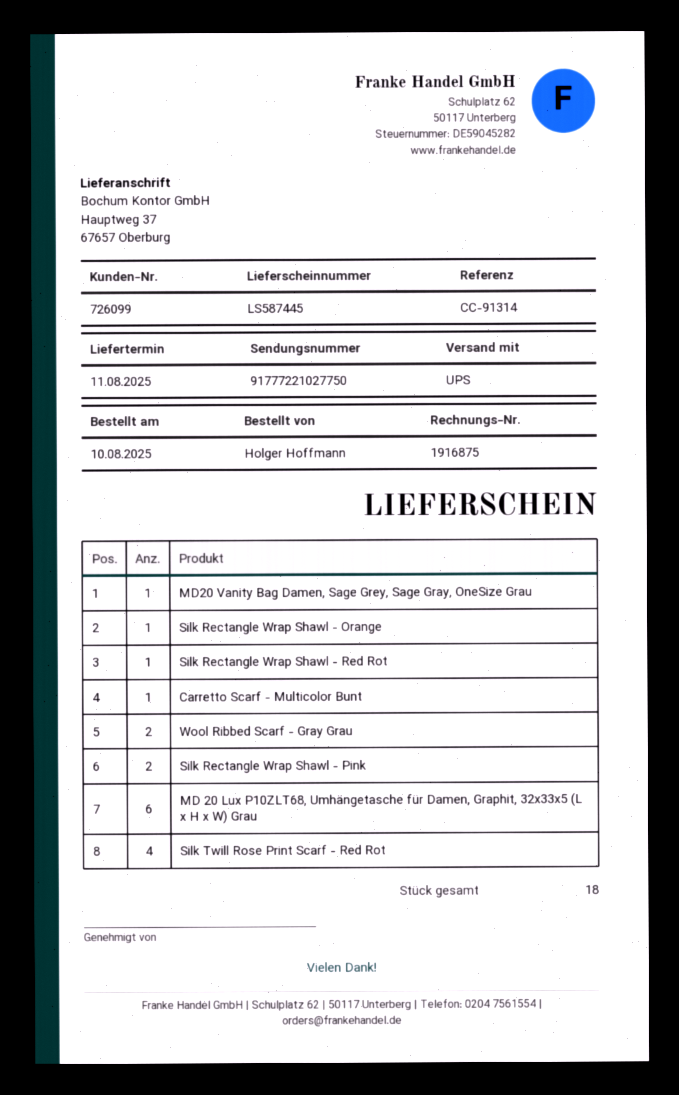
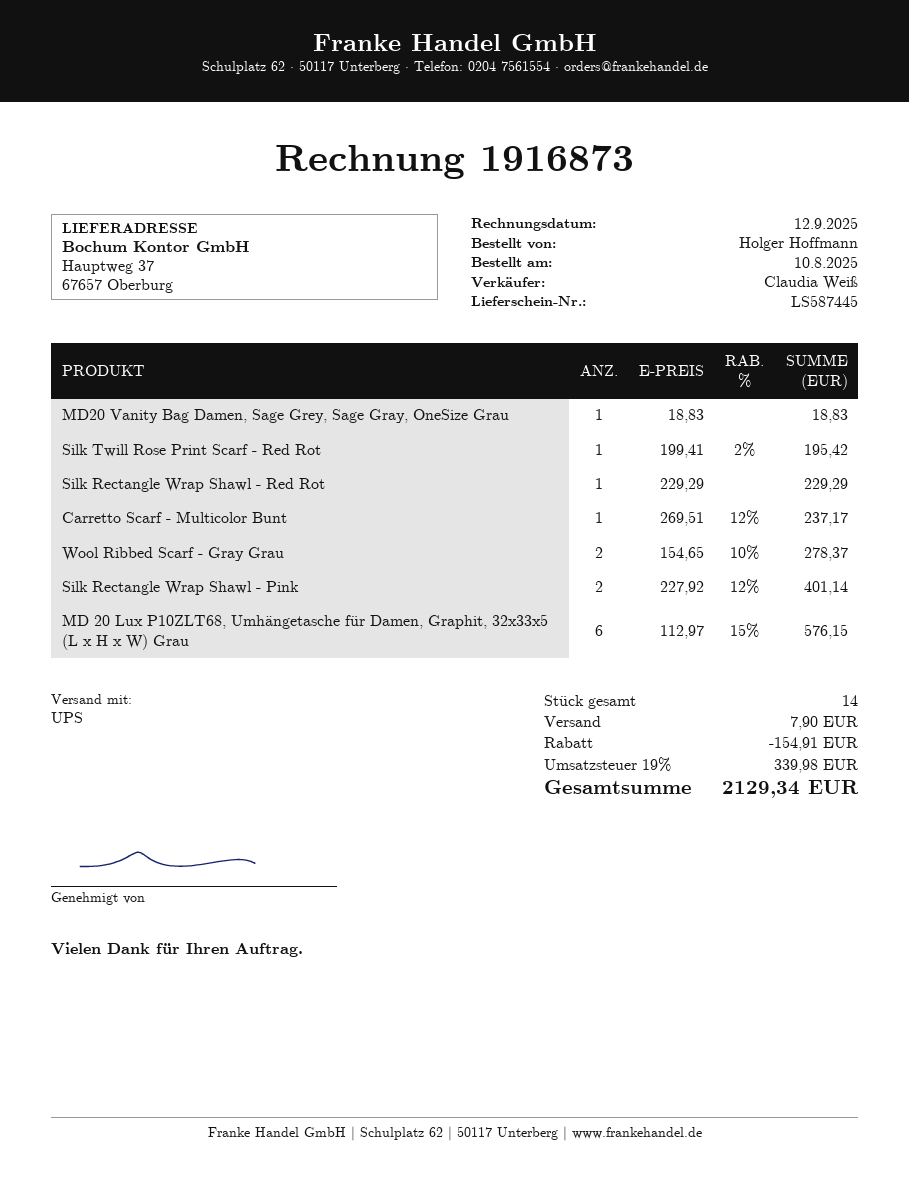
invoice number: 1916875 -> 1916873
Silk Rectangle Wrap Shawl - Orange: 1 -> none
Silk Twill Rose Print Scarf - Red Rot: 4 -> 1
total quantity: 18 -> 14

